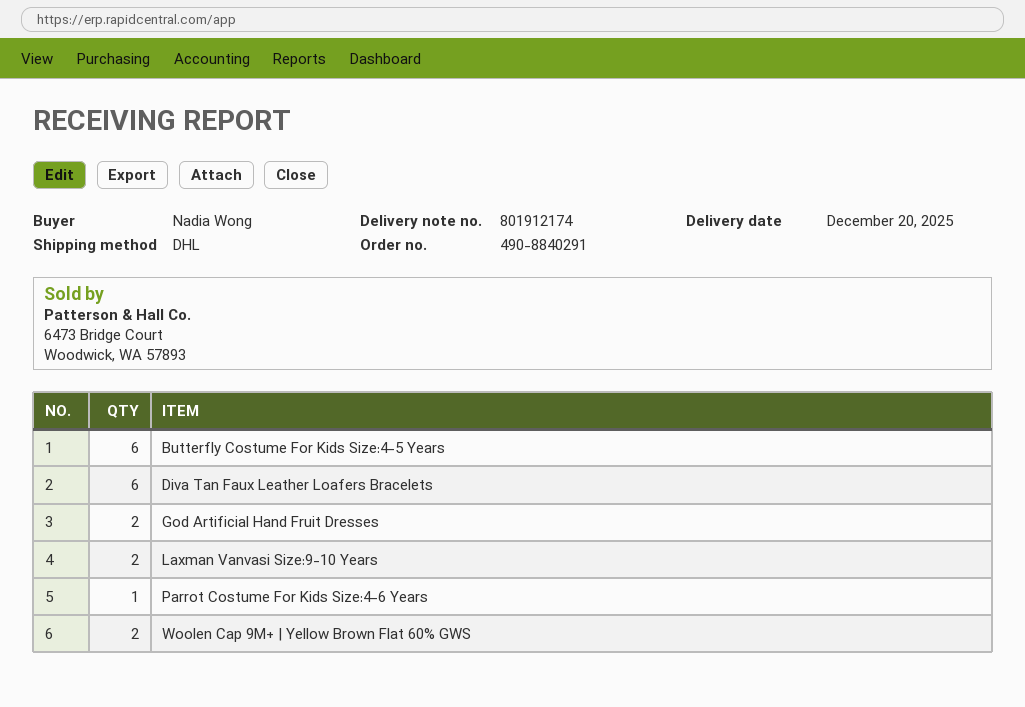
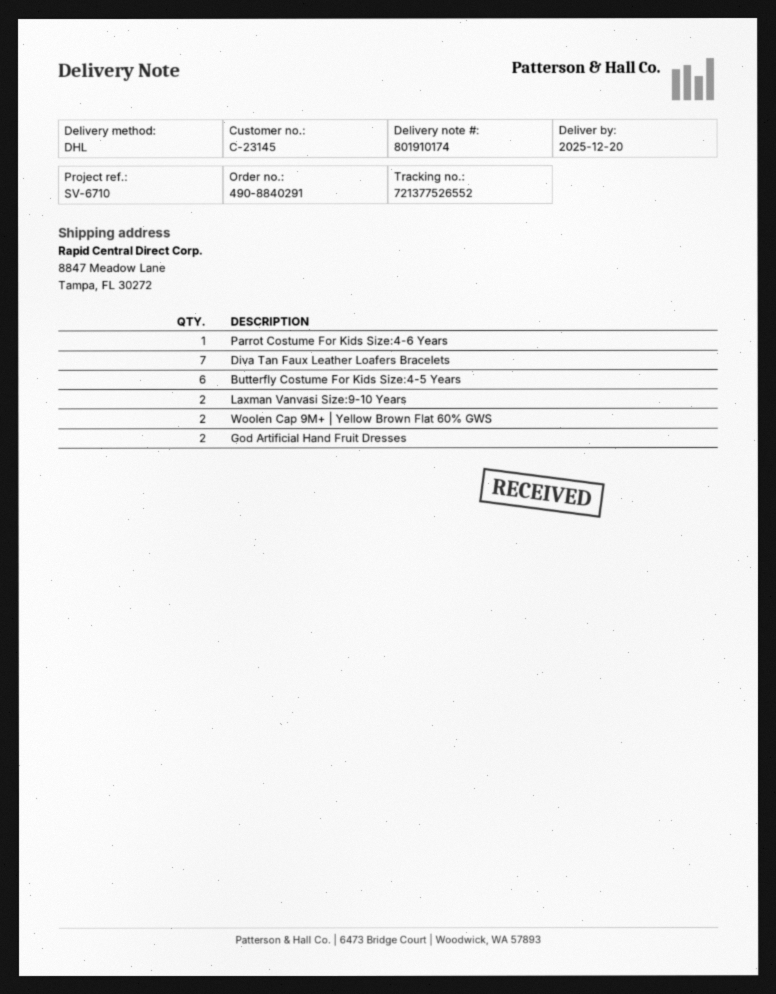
delivery note number: 801912174 -> 801910174
Diva Tan Faux Leather Loafers Bracelets: 6 -> 7

